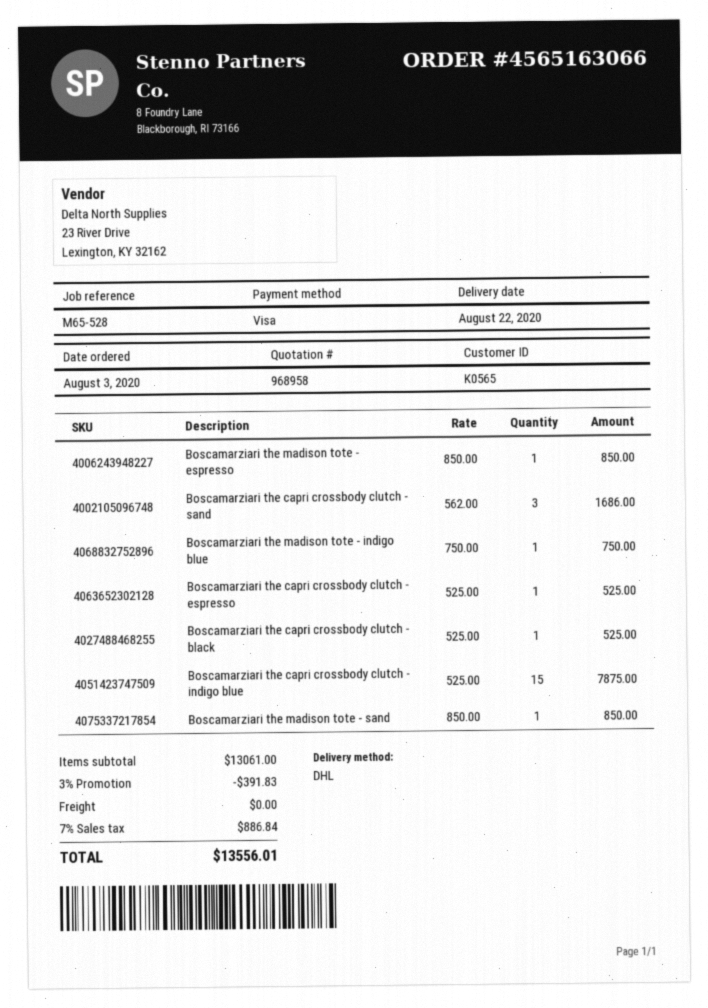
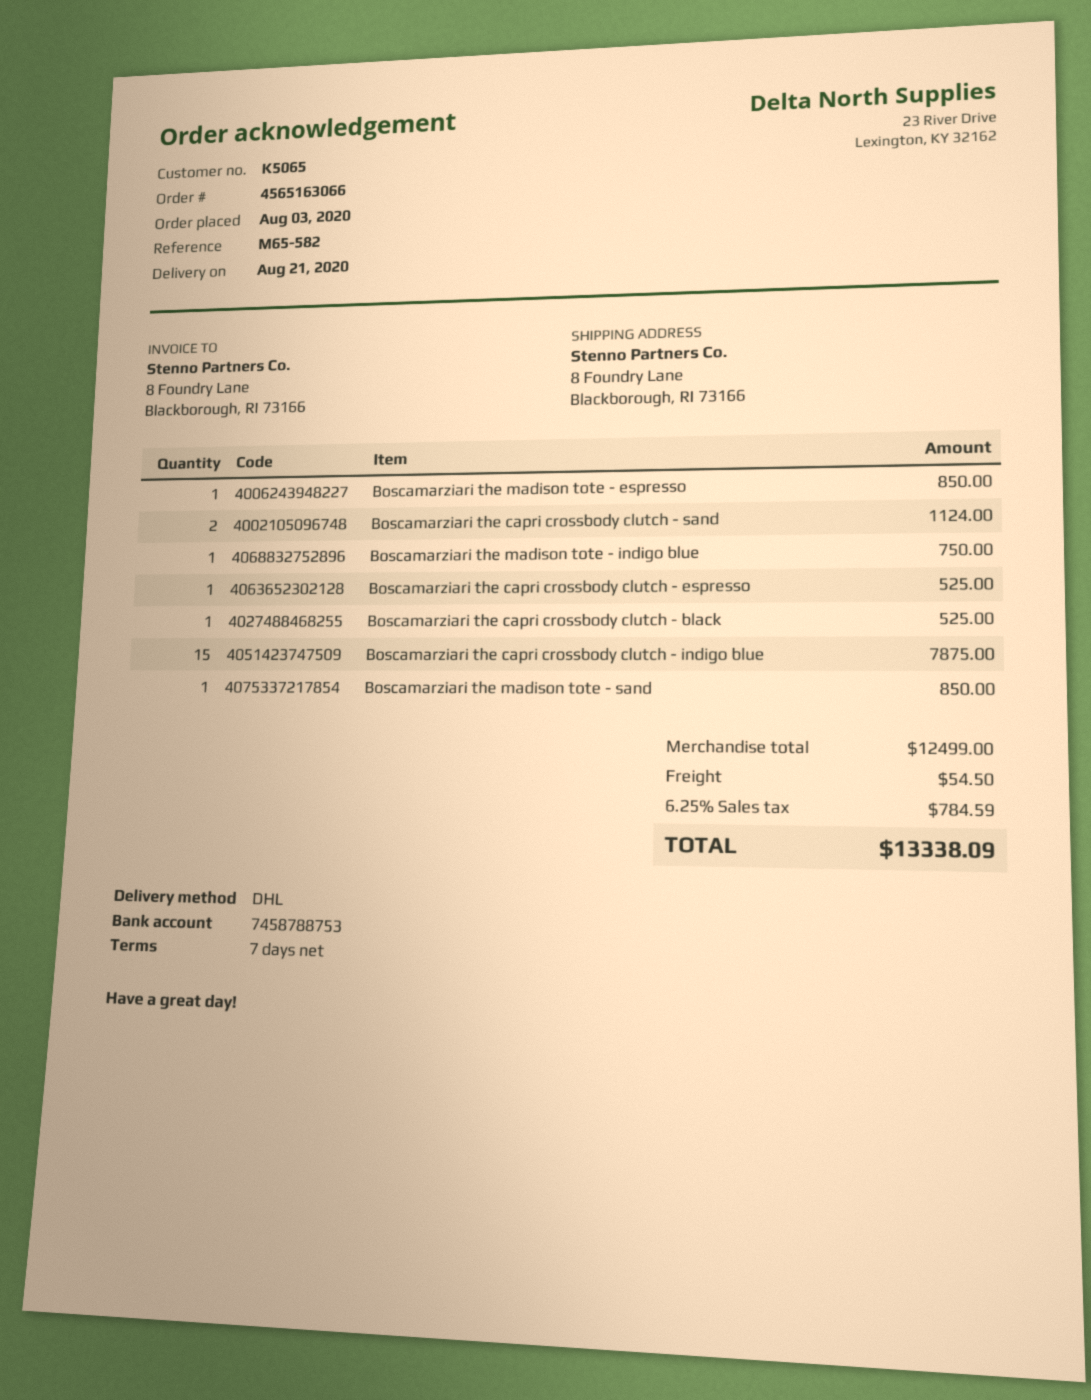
delivery date: 2020-08-22 -> 2020-08-21
customer number: K0565 -> K5065
reference: M65-528 -> M65-582
Boscamarziari the capri crossbody clutch - sand: 3 for 1686.00 -> 2 for 1124.00
subtotal: 13061.00 -> 12499.00
discount: 3% = 391.83 -> none
shipping: 0.00 -> 54.50
tax: 7% = 886.84 -> 6.25% = 784.59
total: 13556.01 -> 13338.09

